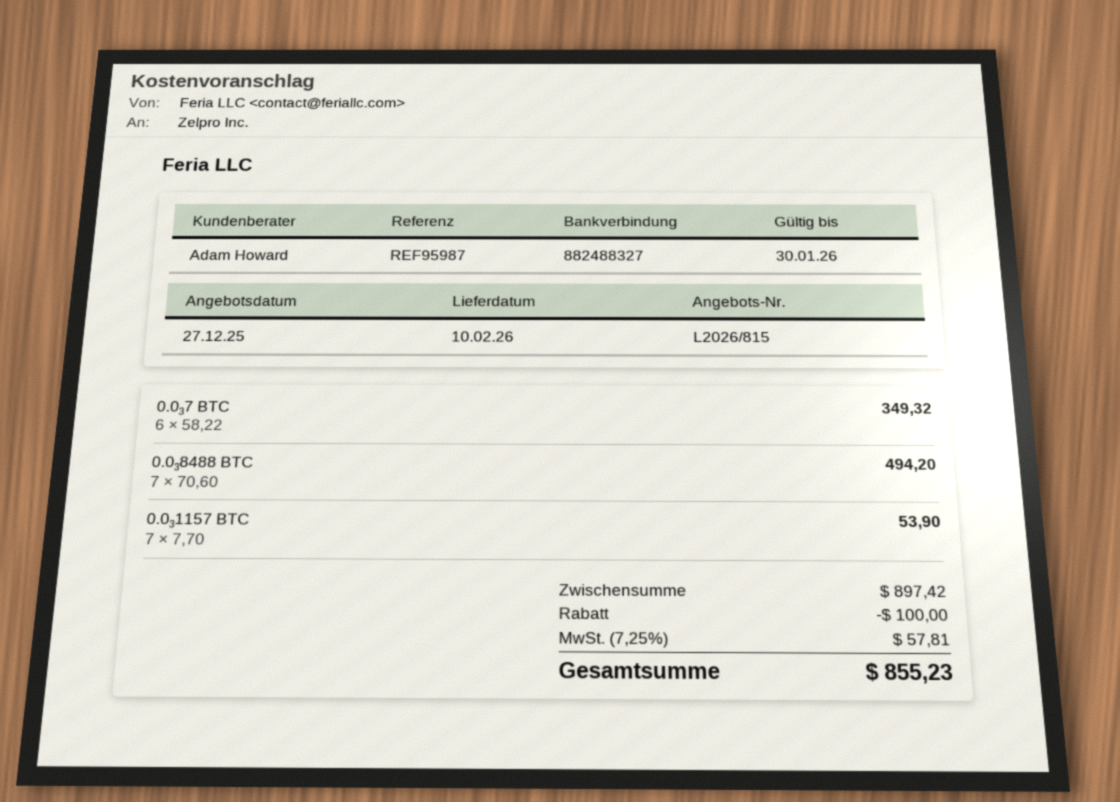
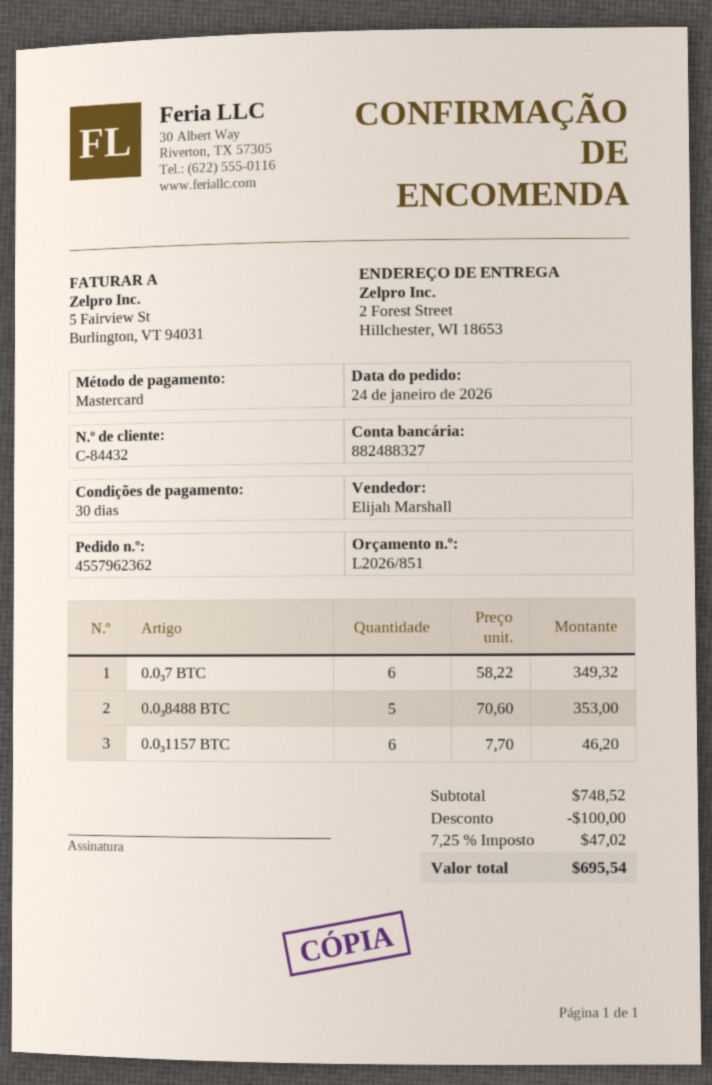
quote number: L2026/815 -> L2026/851
sales rep: Adam Howard -> Elijah Marshall
0.0₃8488 BTC: 7 x 70.60 = 494.20 -> 5 x 70.60 = 353.00
0.0₃1157 BTC: 7 x 7.70 = 53.90 -> 6 x 7.70 = 46.20
subtotal: 897.42 -> 748.52
tax: 7.25% = 57.81 -> 7.25% = 47.02
total: 855.23 -> 695.54

